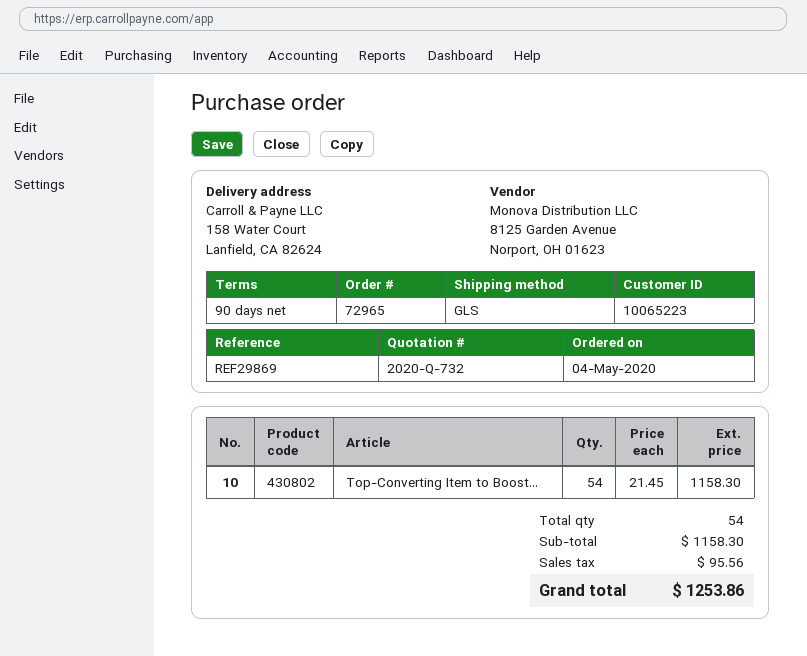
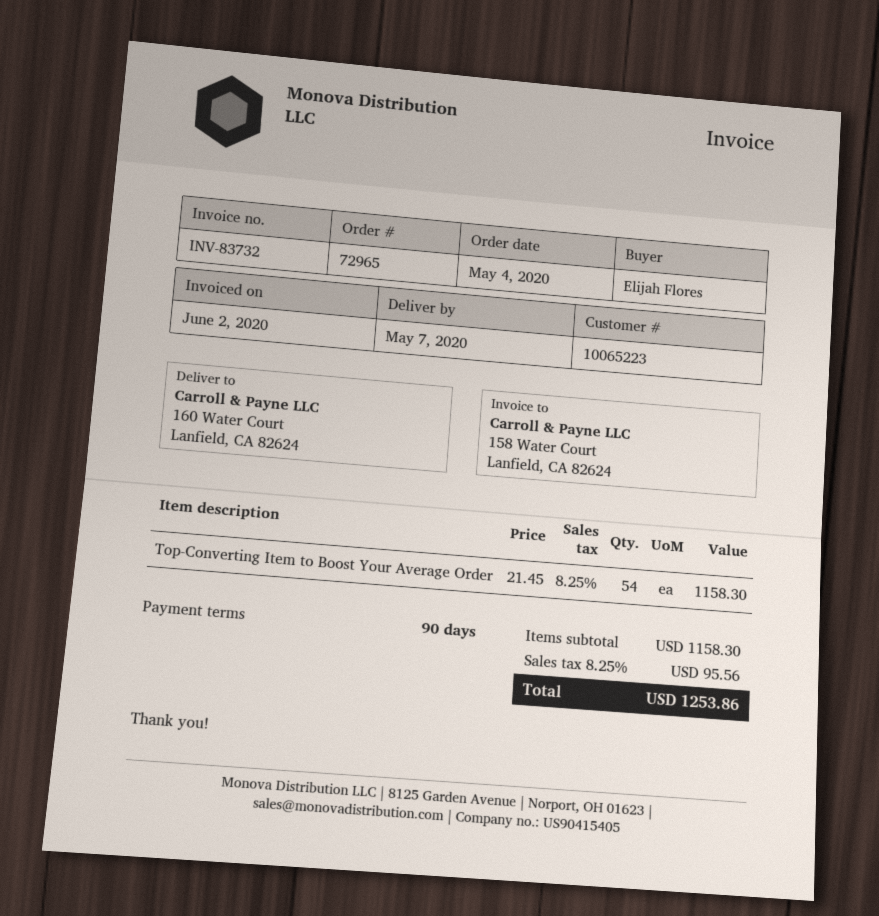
ship to: 158 Water Court, Lanfield, CA 82624 -> 160 Water Court, Lanfield, CA 82624

